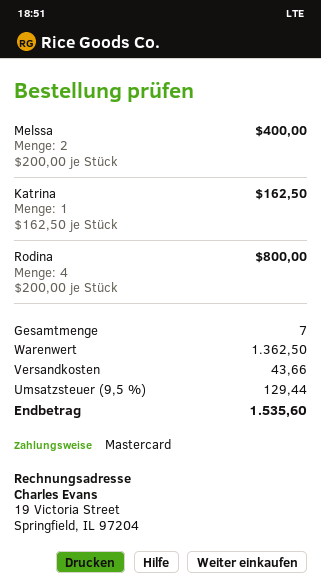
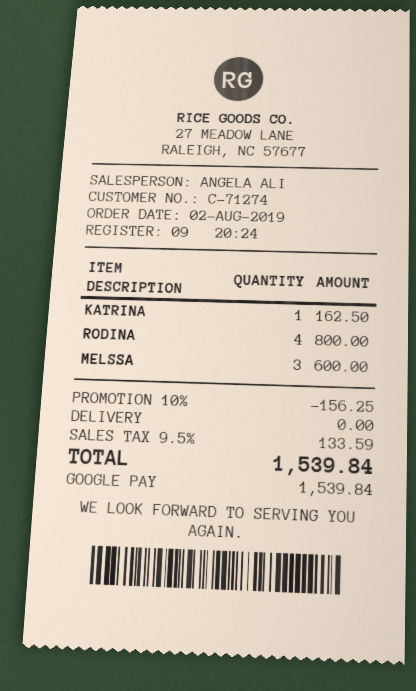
payment method: Mastercard -> Google Pay
Melssa: 2 for 400.00 -> 3 for 600.00
discount: none -> 10% = 156.25
shipping: 43.66 -> 0.00
tax: 9.5% = 129.44 -> 9.5% = 133.59
total: 1535.60 -> 1539.84

